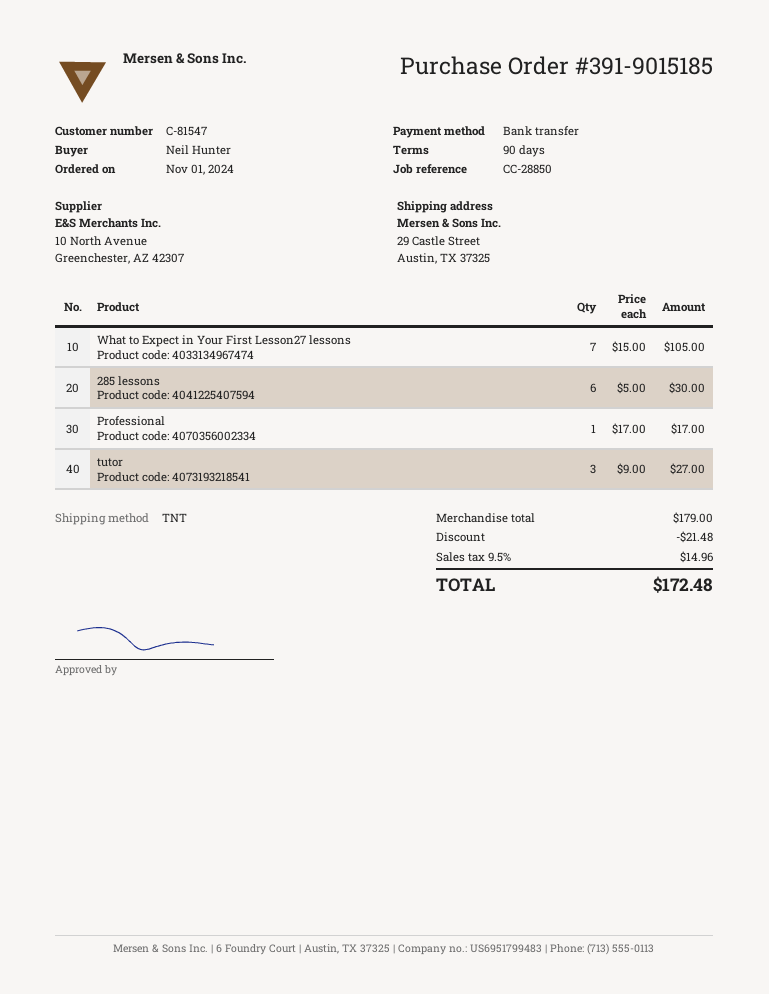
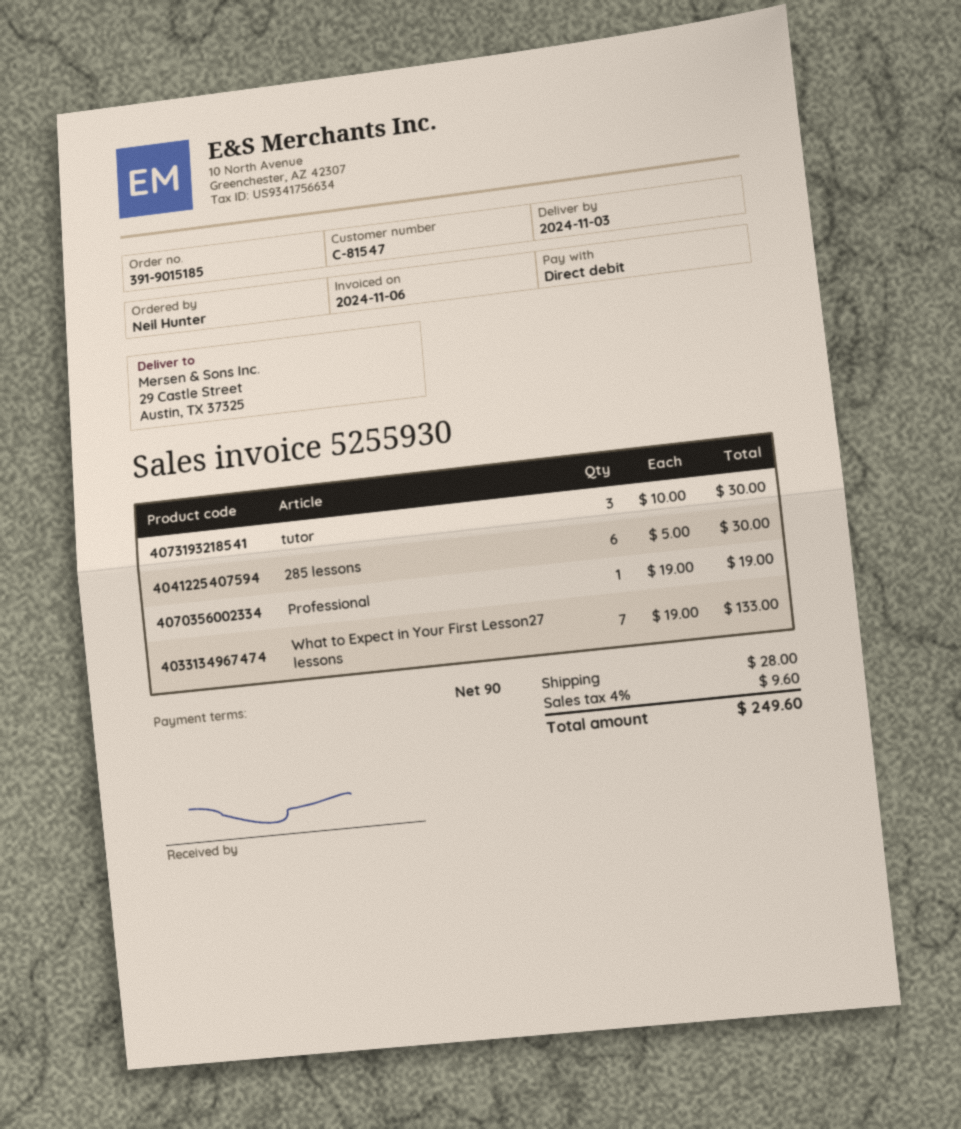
payment method: bank transfer -> direct debit
What to Expect in Your First Lesson27 lessons: 7 x 15.00 = 105.00 -> 7 x 19.00 = 133.00
Professional: 1 x 17.00 = 17.00 -> 1 x 19.00 = 19.00
tutor: 3 x 9.00 = 27.00 -> 3 x 10.00 = 30.00
discount: 21.48 -> none
shipping: none -> 28.00
tax: 9.5% = 14.96 -> 4% = 9.60
total: 172.48 -> 249.60

